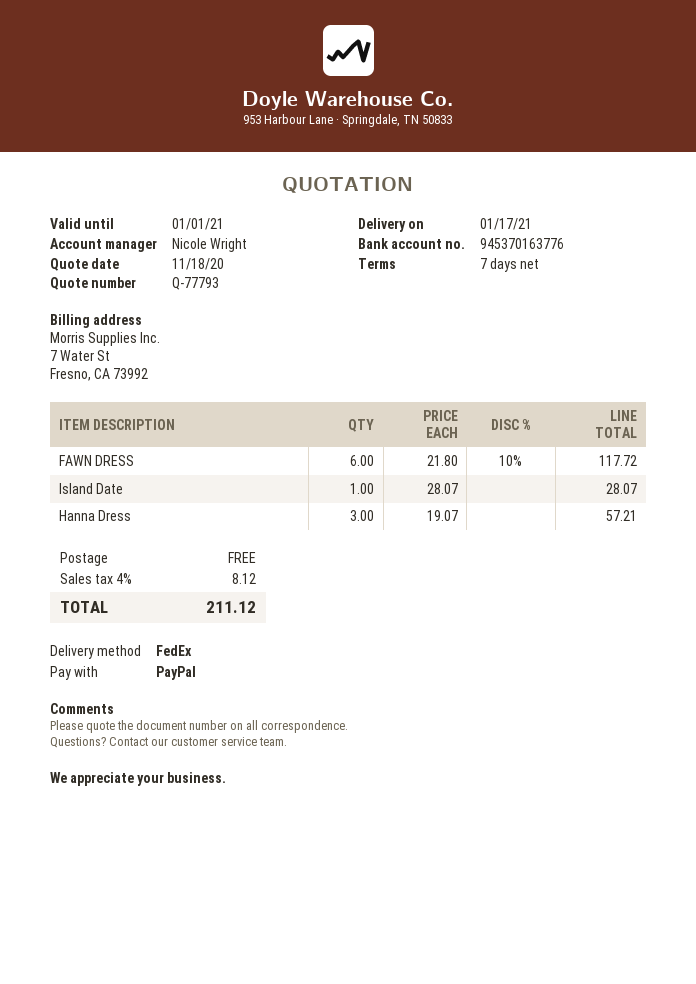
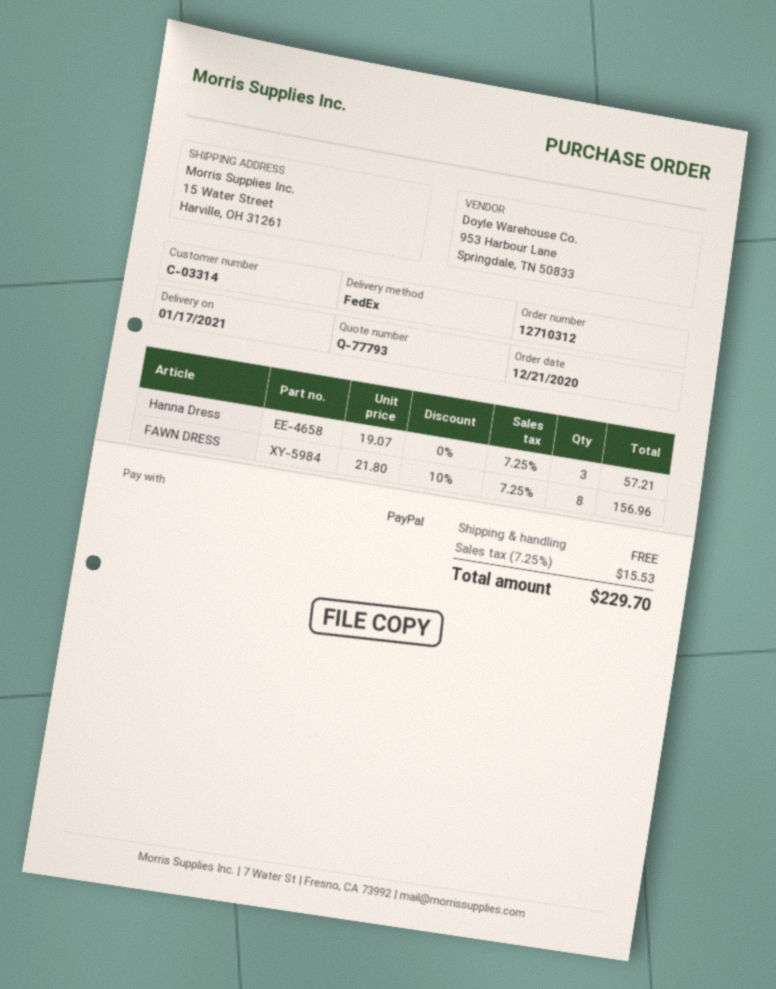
FAWN DRESS: 6 x 21.80 - 10% = 117.72 -> 8 x 21.80 - 10% = 156.96
Island Date: 1 x 28.07 = 28.07 -> none
tax: 4% = 8.12 -> 7.25% = 15.53
total: 211.12 -> 229.70

